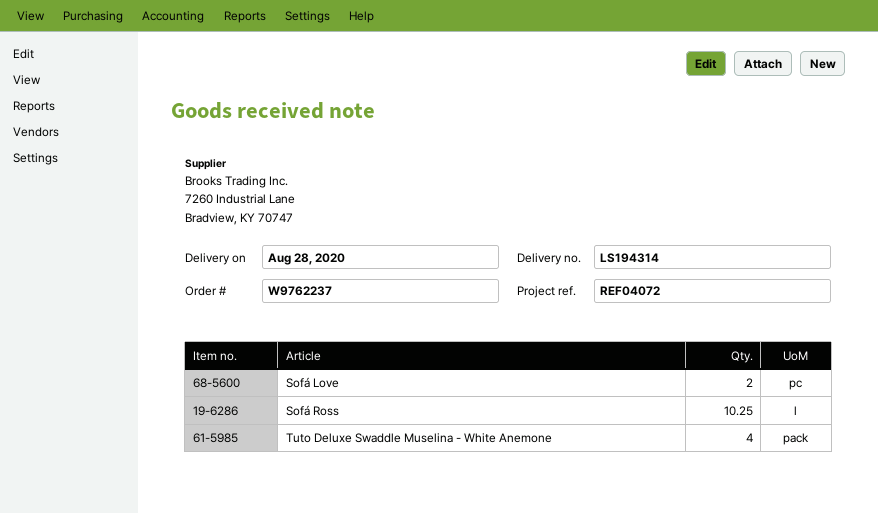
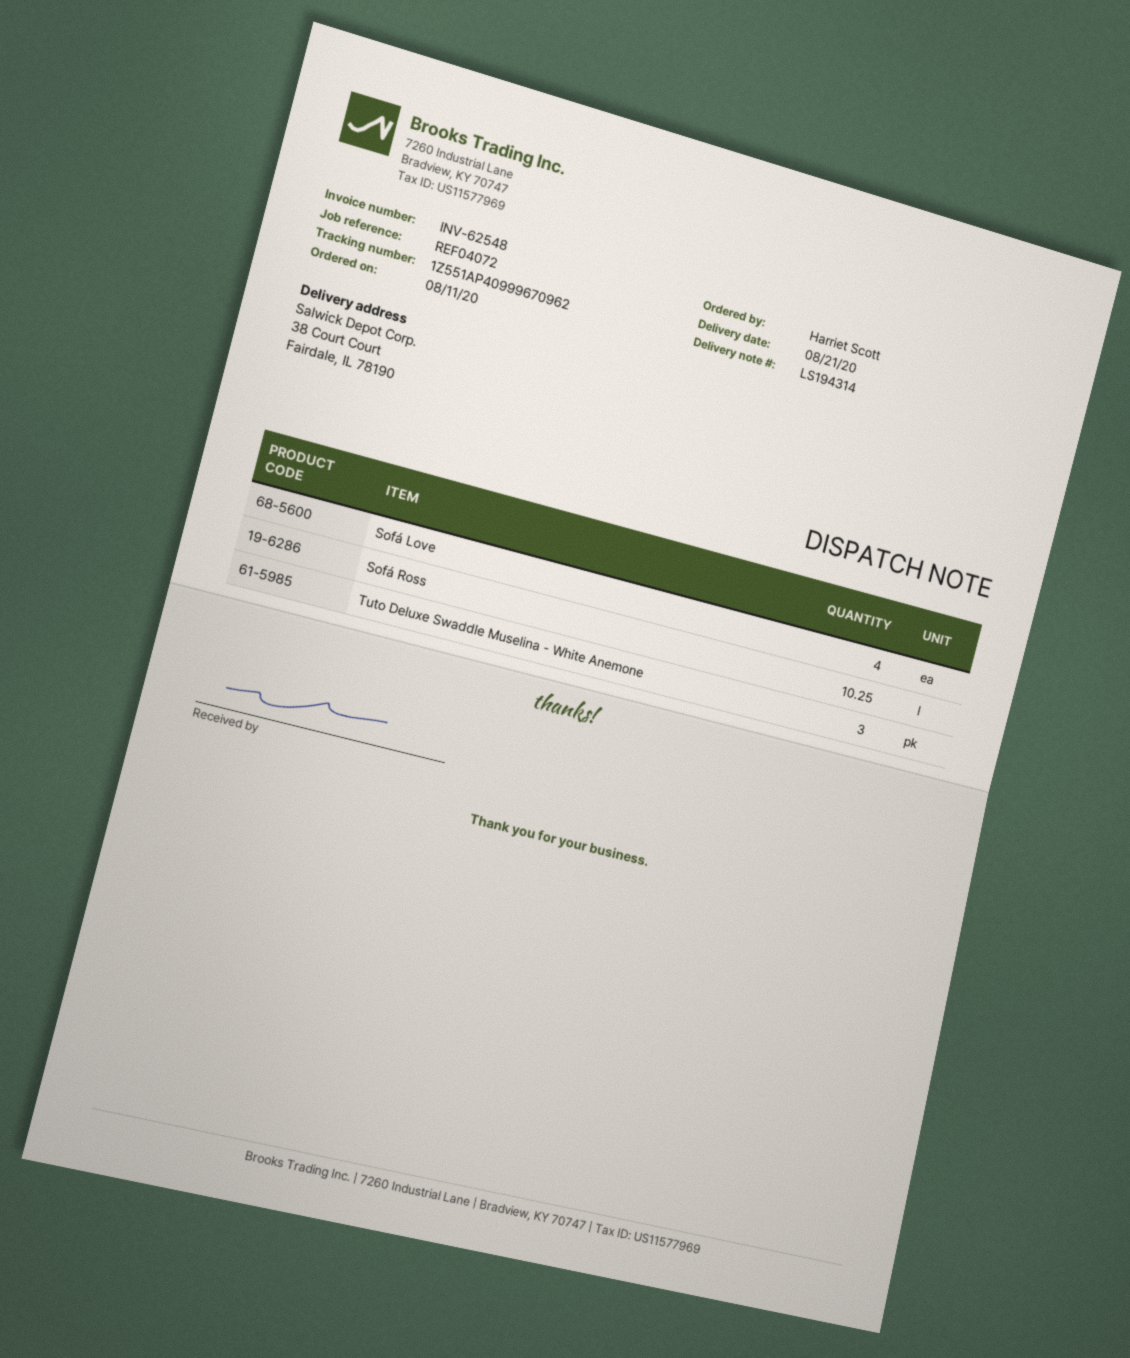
delivery date: 2020-08-28 -> 2020-08-21
Sofá Love: 2 -> 4
Tuto Deluxe Swaddle Muselina - White Anemone: 4 -> 3

